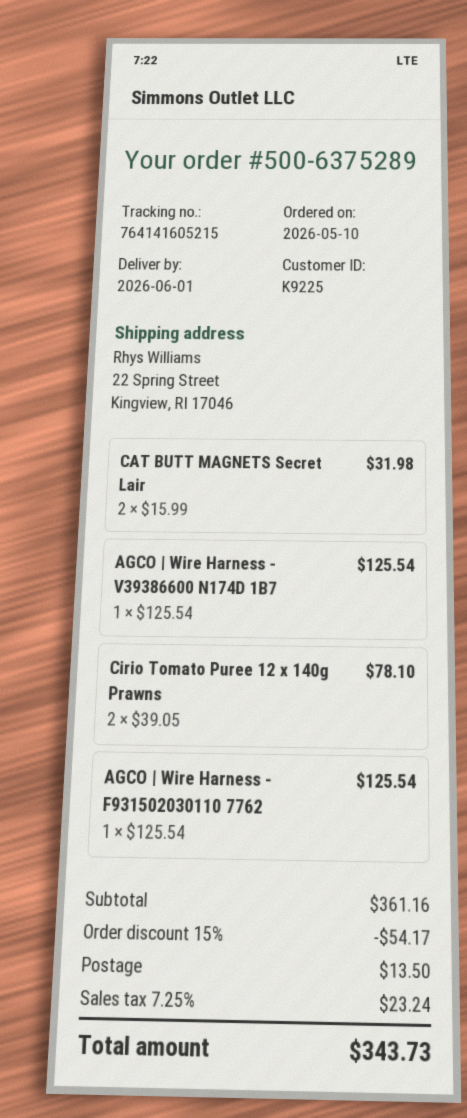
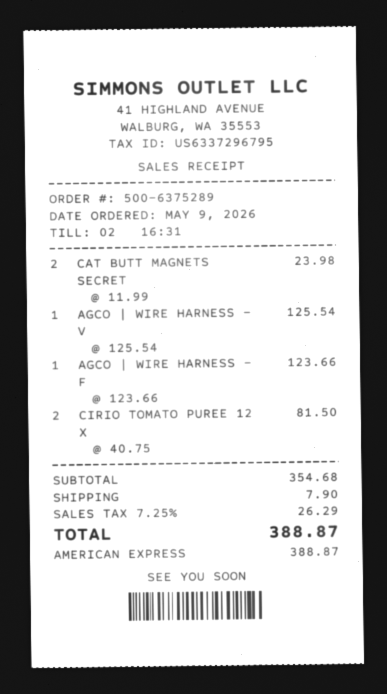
order date: 2026-05-10 -> 2026-05-09
CAT BUTT MAGNETS Secret Lair: 2 x 15.99 = 31.98 -> 2 x 11.99 = 23.98
Cirio Tomato Puree 12 x 140g Prawns: 2 x 39.05 = 78.10 -> 2 x 40.75 = 81.50
AGCO | Wire Harness - F931502030110 7762: 1 x 125.54 = 125.54 -> 1 x 123.66 = 123.66
subtotal: 361.16 -> 354.68
discount: 15% = 54.17 -> none
shipping: 13.50 -> 7.90
tax: 7.25% = 23.24 -> 7.25% = 26.29
total: 343.73 -> 388.87

